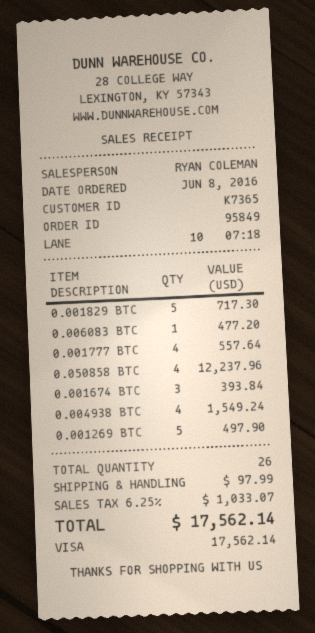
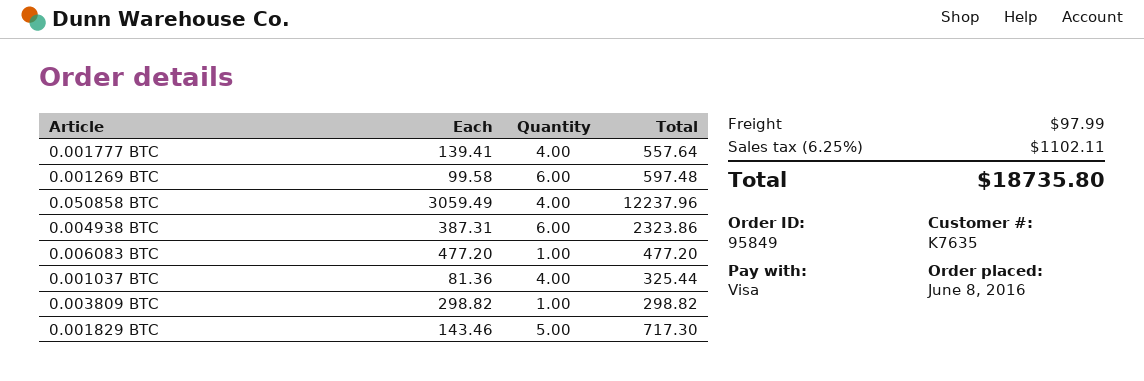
customer number: K7365 -> K7635
0.001674 BTC: 3 for 393.84 -> none
0.004938 BTC: 4 for 1549.24 -> 6 for 2323.86
0.001269 BTC: 5 for 497.90 -> 6 for 597.48
0.001037 BTC: none -> 4 for 325.44
0.003809 BTC: none -> 1 for 298.82
tax: 6.25% = 1033.07 -> 6.25% = 1102.11
total: 17562.14 -> 18735.80

